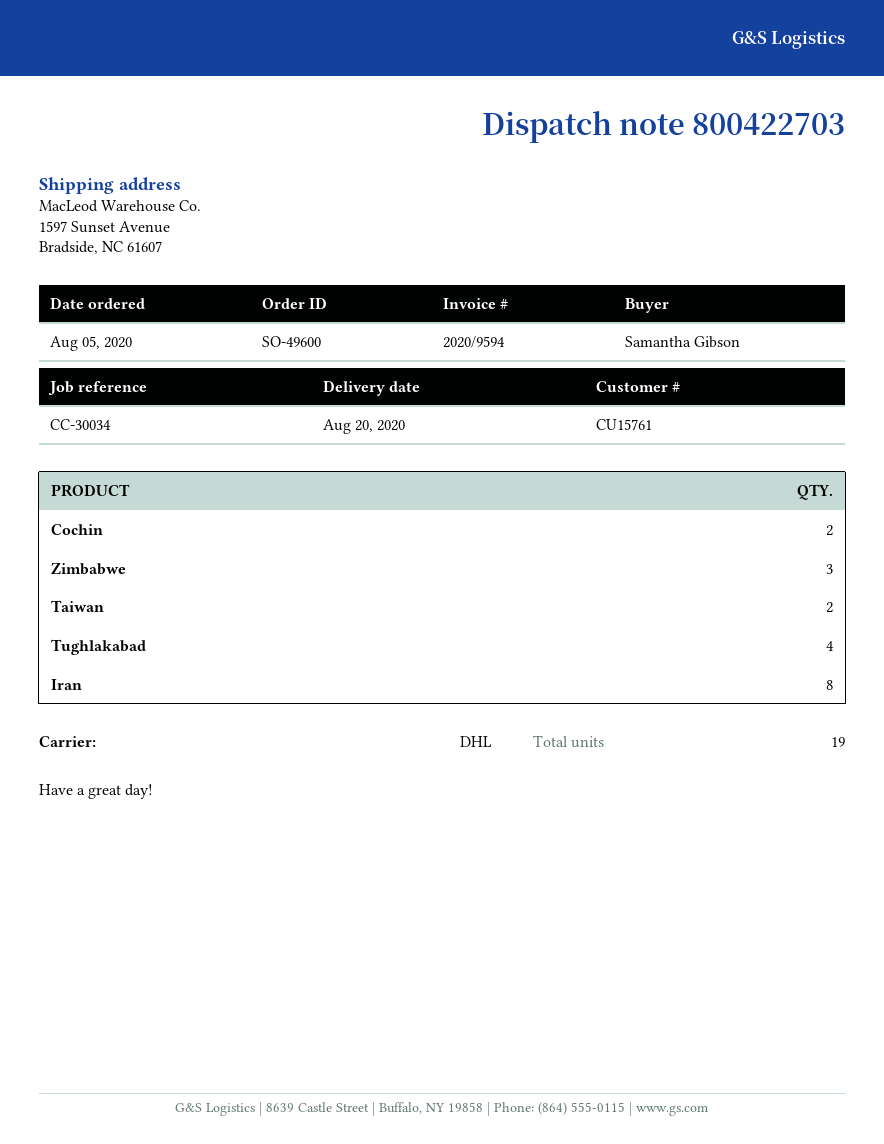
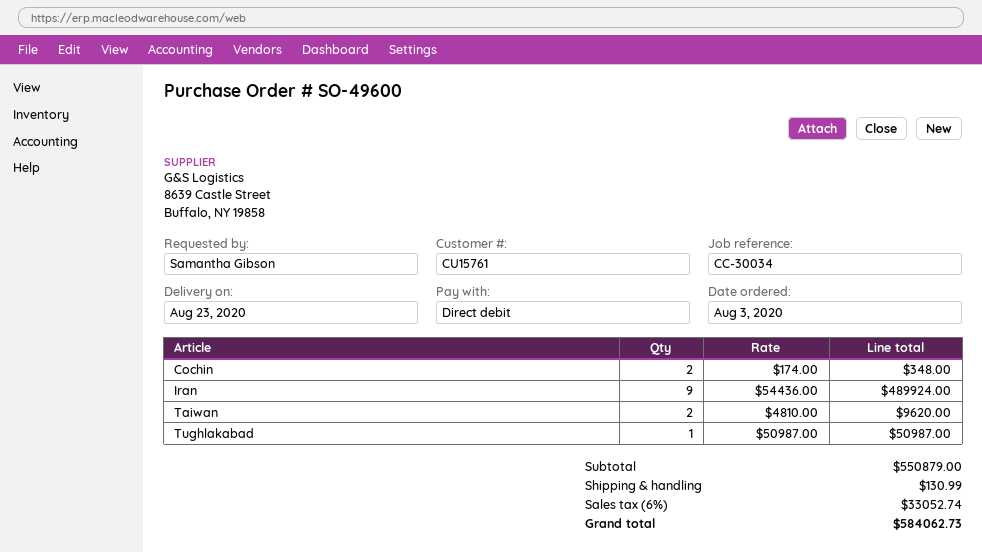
order date: 2020-08-05 -> 2020-08-03
delivery date: 2020-08-20 -> 2020-08-23
Zimbabwe: 3 -> none
Tughlakabad: 4 -> 1
Iran: 8 -> 9

